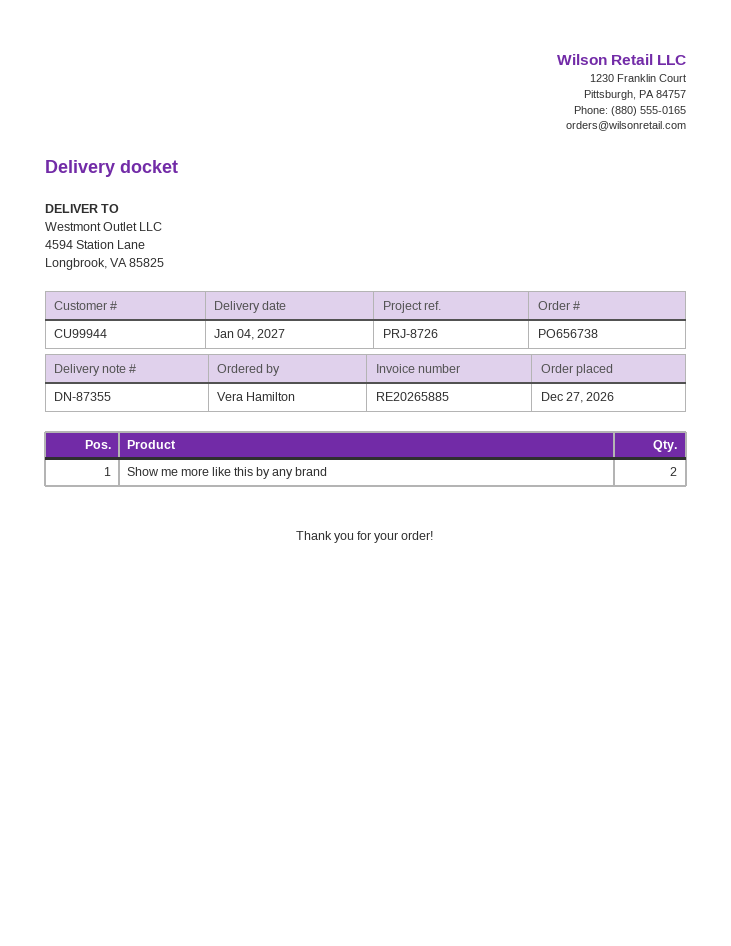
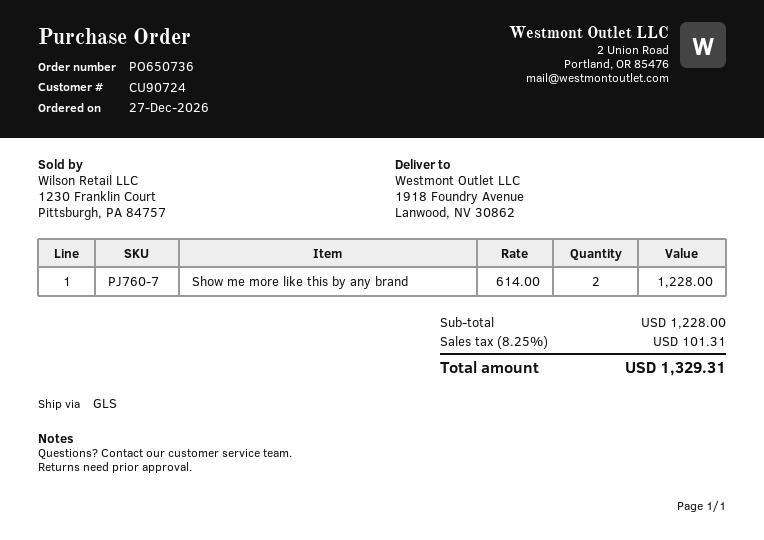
order number: PO656738 -> PO650736
customer number: CU99944 -> CU90724
ship to: 4594 Station Lane, Longbrook, VA 85825 -> 1918 Foundry Avenue, Lanwood, NV 30862

